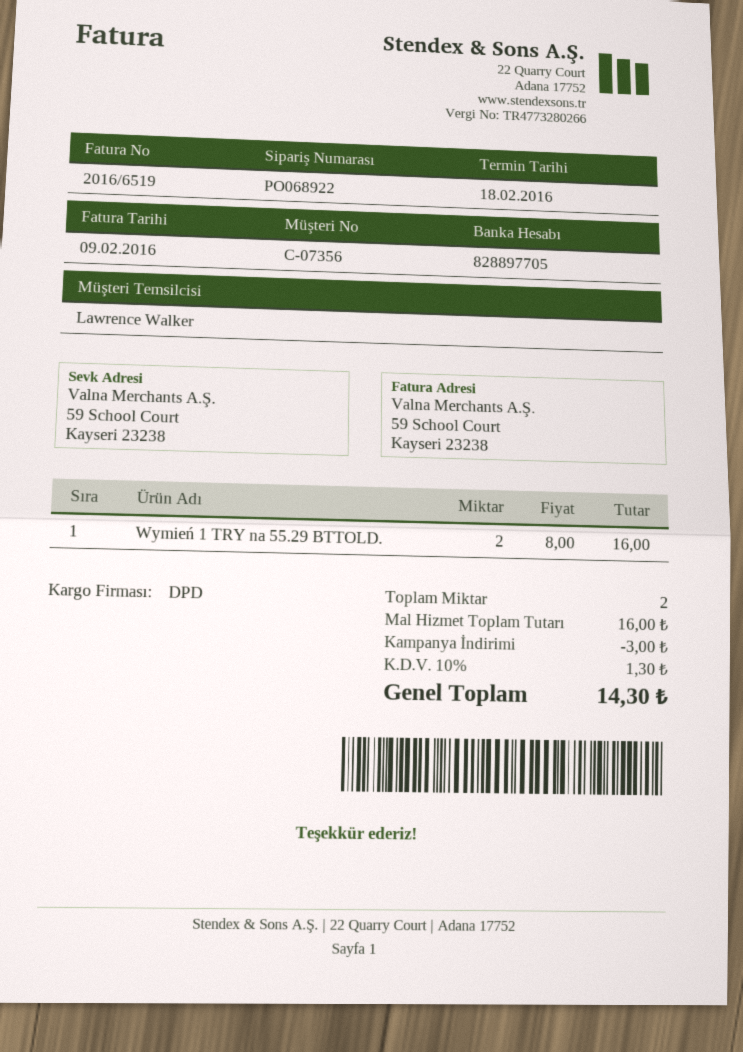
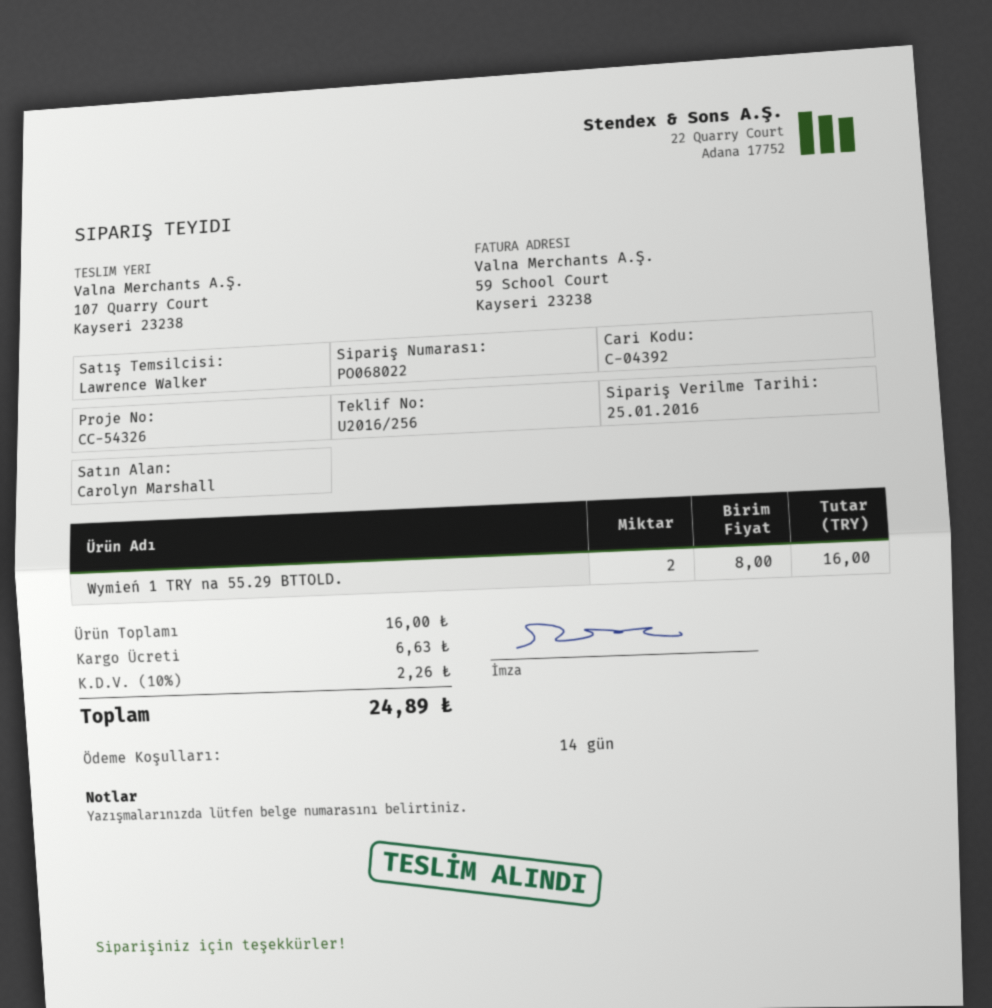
order number: PO068922 -> PO068022
customer number: C-07356 -> C-04392
ship to: 59 School Court, Kayseri 23238 -> 107 Quarry Court, Kayseri 23238
discount: 3.00 -> none
shipping: none -> 6.63
tax: 10% = 1.30 -> 10% = 2.26
total: 14.30 -> 24.89

